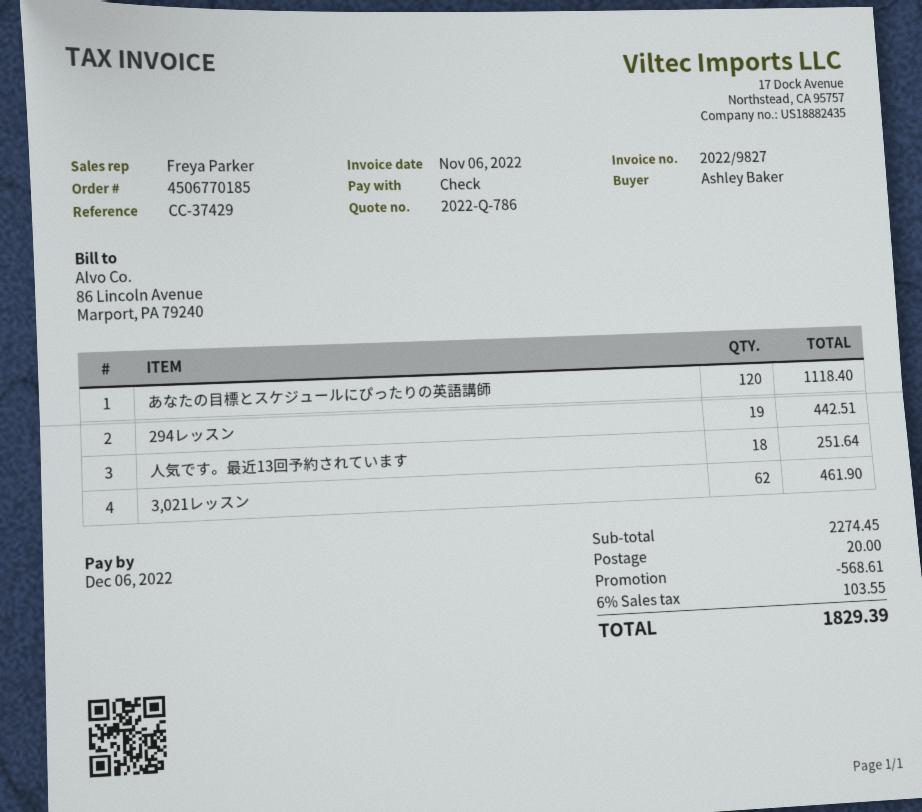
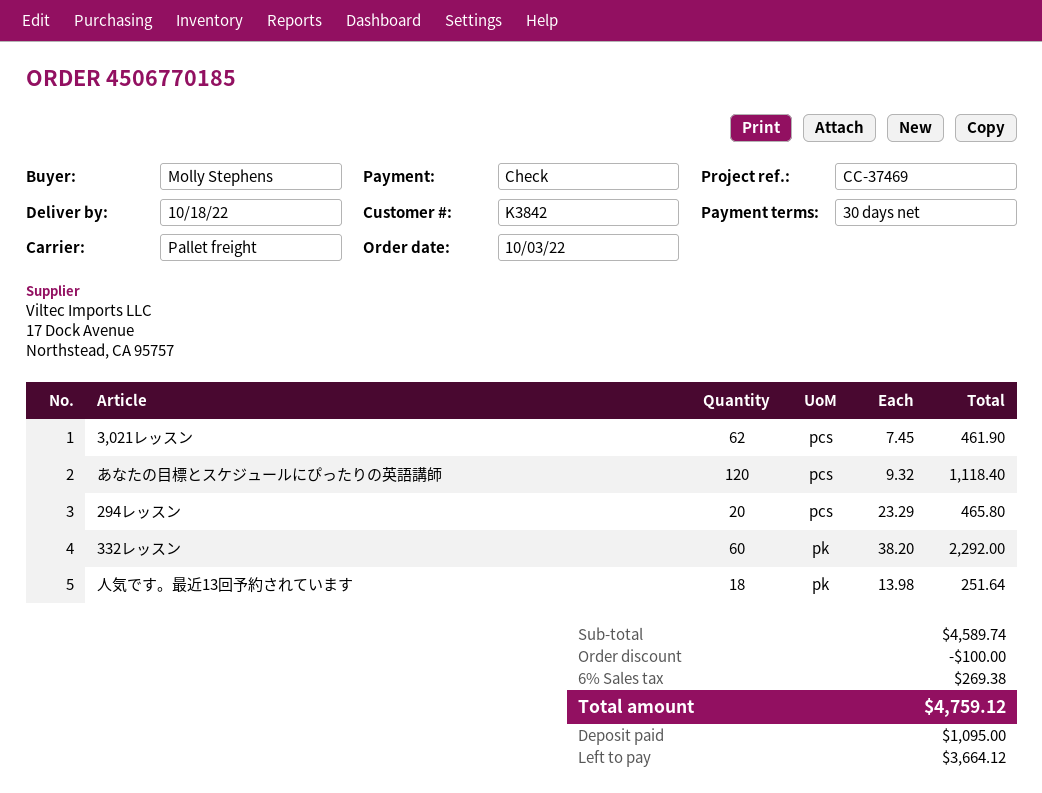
reference: CC-37429 -> CC-37469
ordered by: Ashley Baker -> Molly Stephens
294レッスン: 19 for 442.51 -> 20 for 465.80
332レッスン: none -> 60 for 2292.00
subtotal: 2274.45 -> 4589.74
discount: 568.61 -> 100.00
shipping: 20.00 -> none
tax: 6% = 103.55 -> 6% = 269.38
total: 1829.39 -> 4759.12

